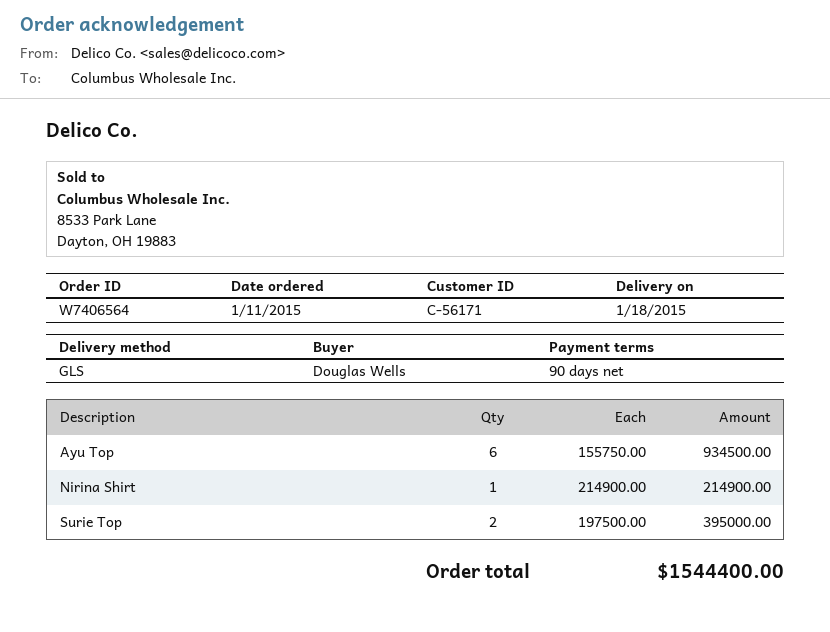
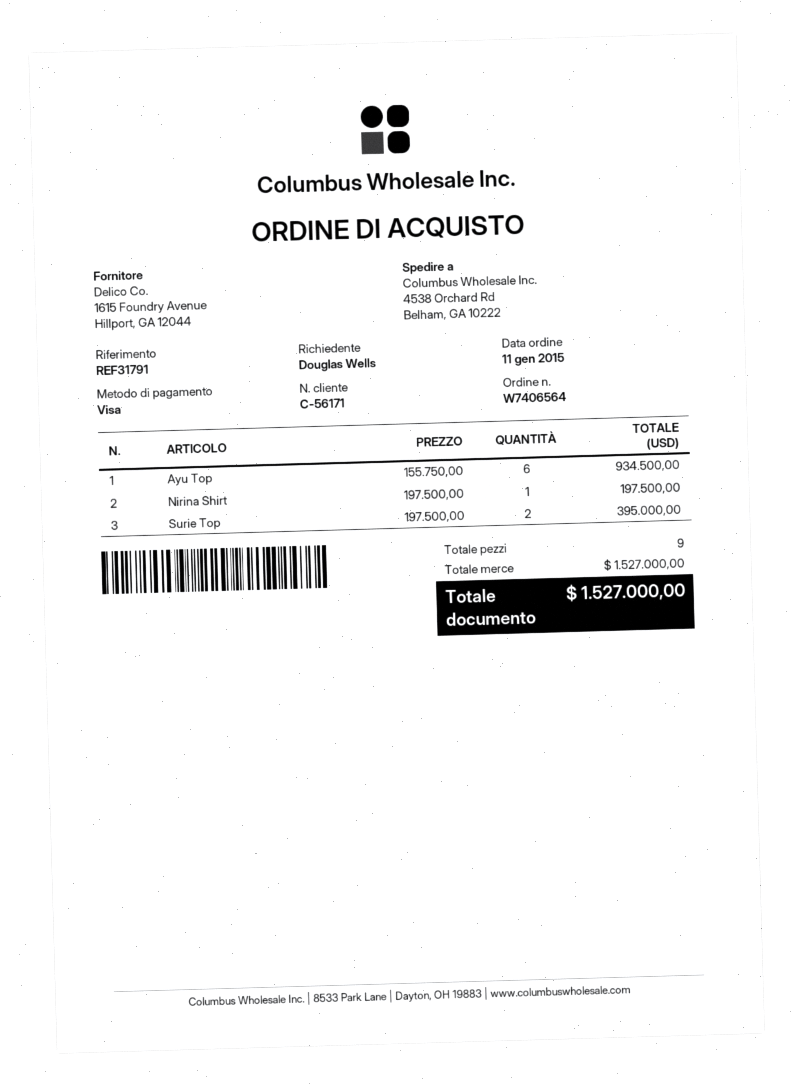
Nirina Shirt: 1 x 214900.00 = 214900.00 -> 1 x 197500.00 = 197500.00
total: 1544400.00 -> 1527000.00

